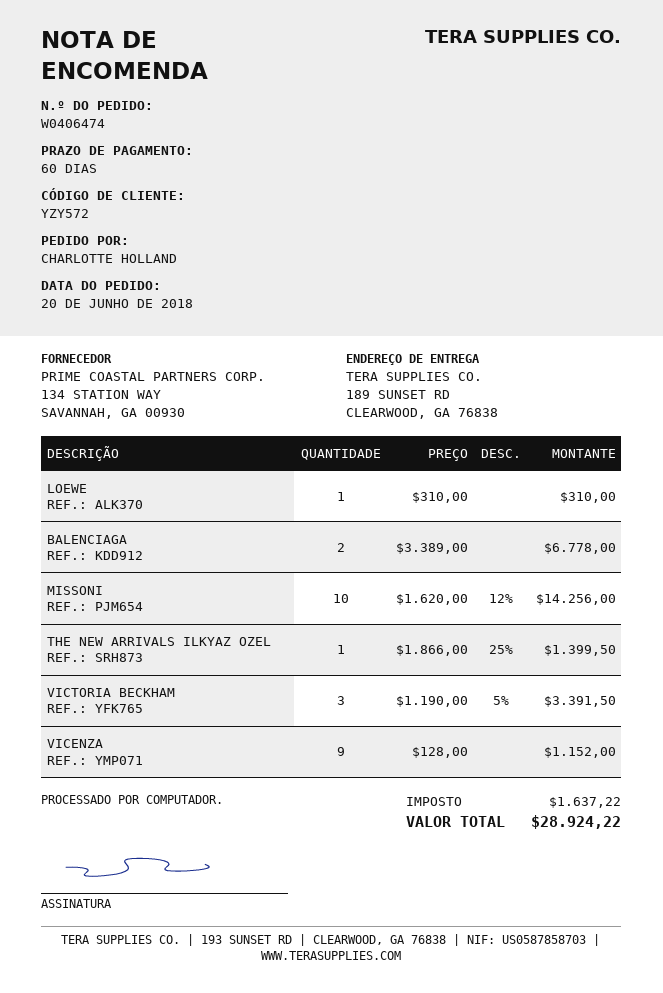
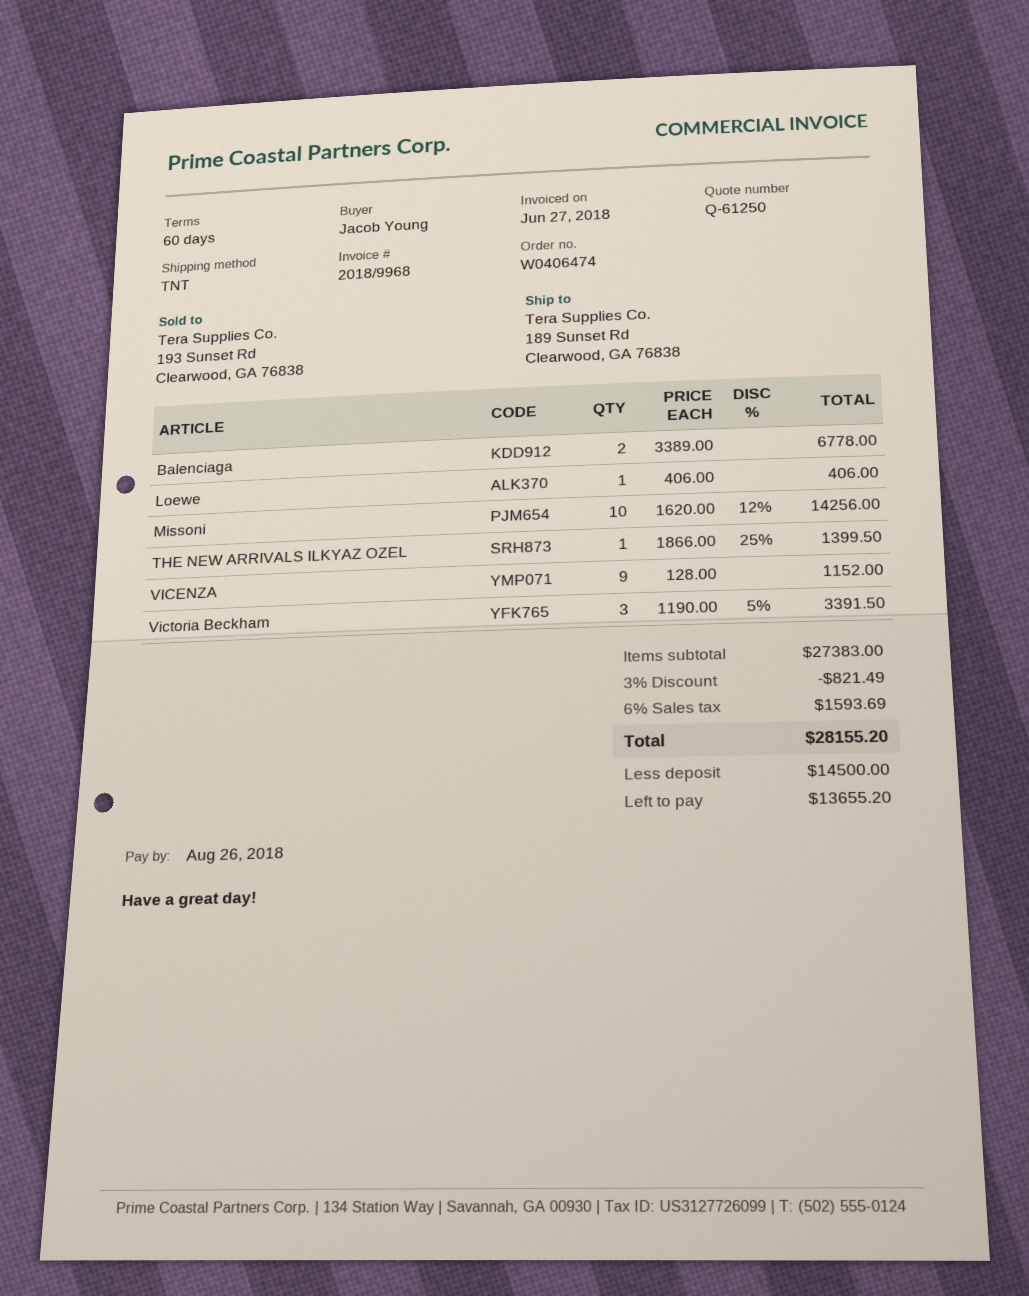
ordered by: CHARLOTTE HOLLAND -> Jacob Young
LOEWE: 1 x 310.00 = 310.00 -> 1 x 406.00 = 406.00
discount: none -> 3% = 821.49
tax: 1637.22 -> 1593.69
total: 28924.22 -> 28155.20

